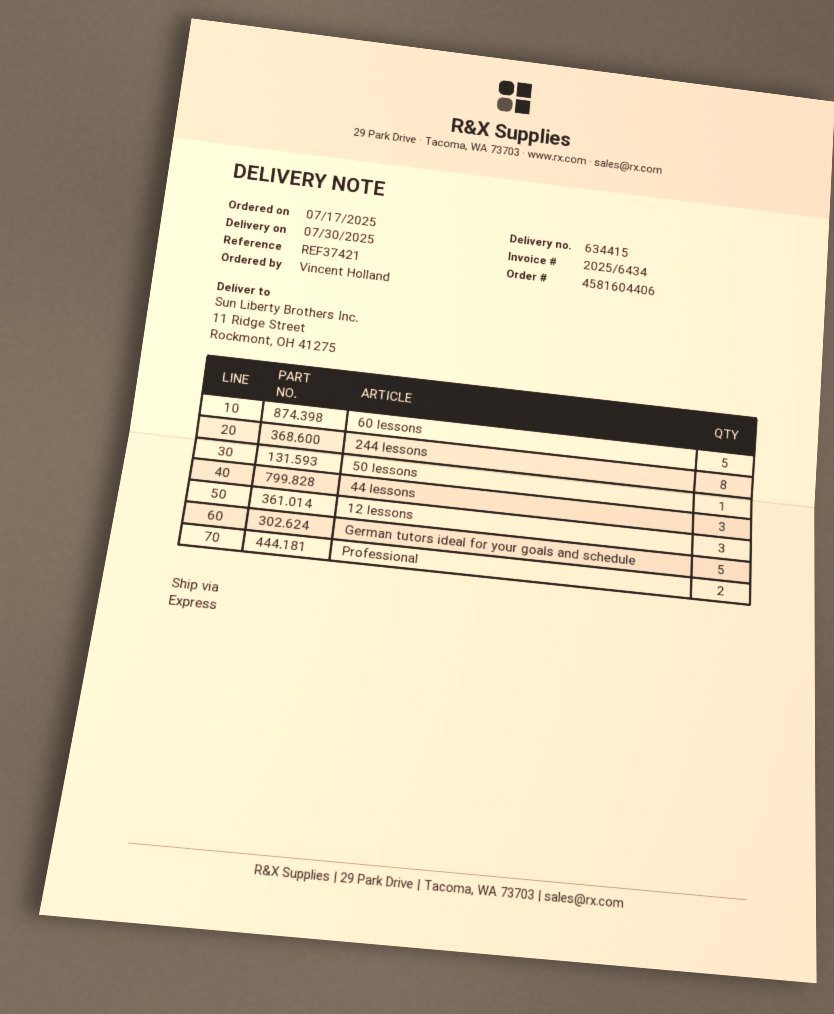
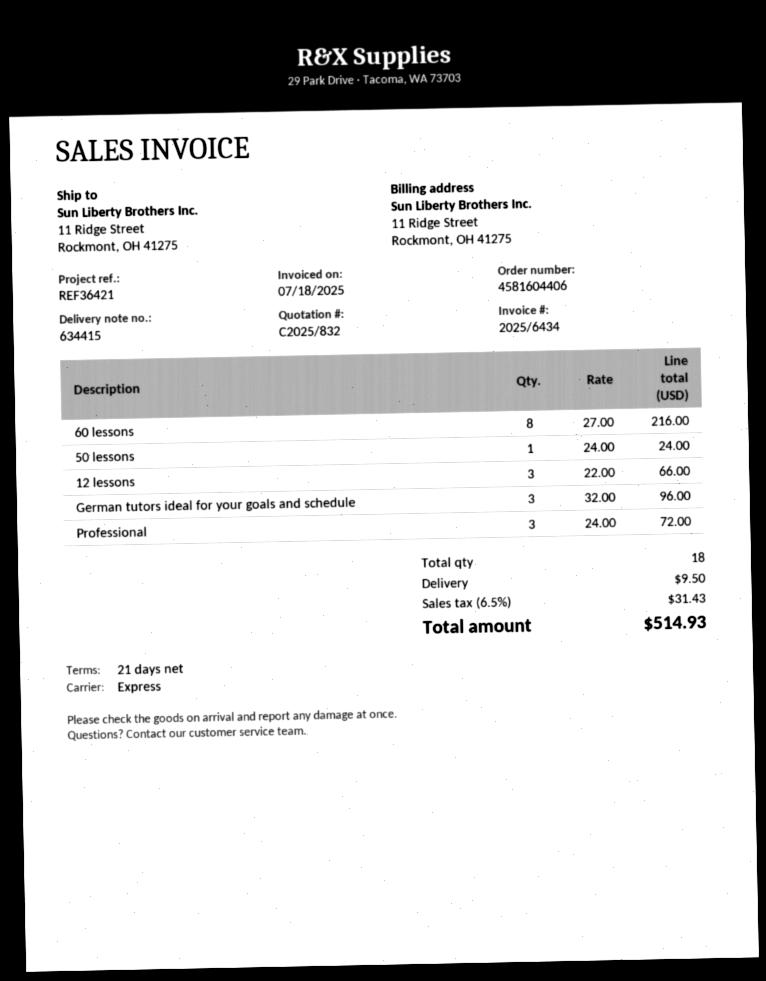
reference: REF37421 -> REF36421
60 lessons: 5 -> 8
244 lessons: 8 -> none
44 lessons: 3 -> none
German tutors ideal for your goals and schedule: 5 -> 3
Professional: 2 -> 3

